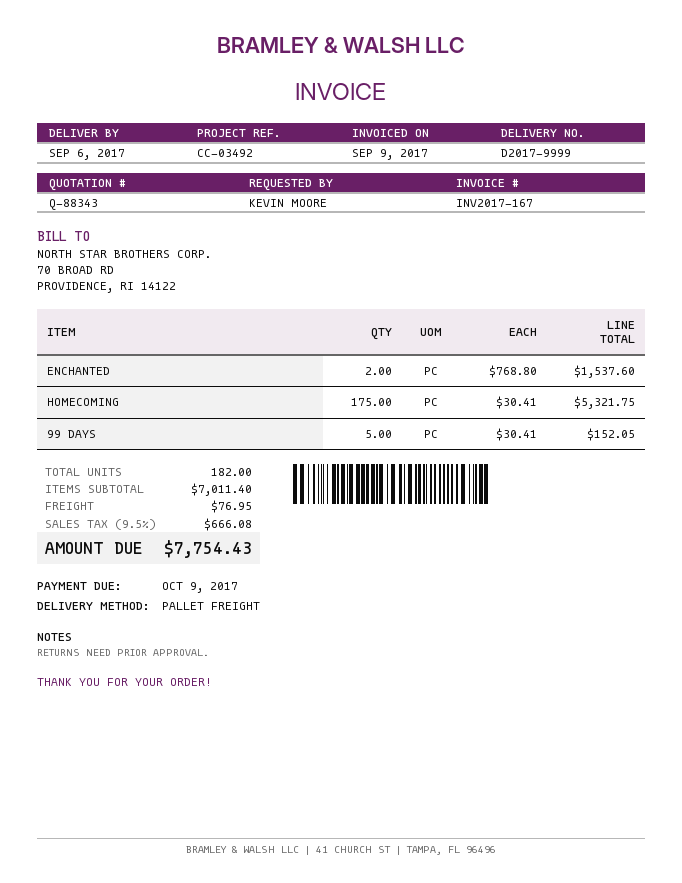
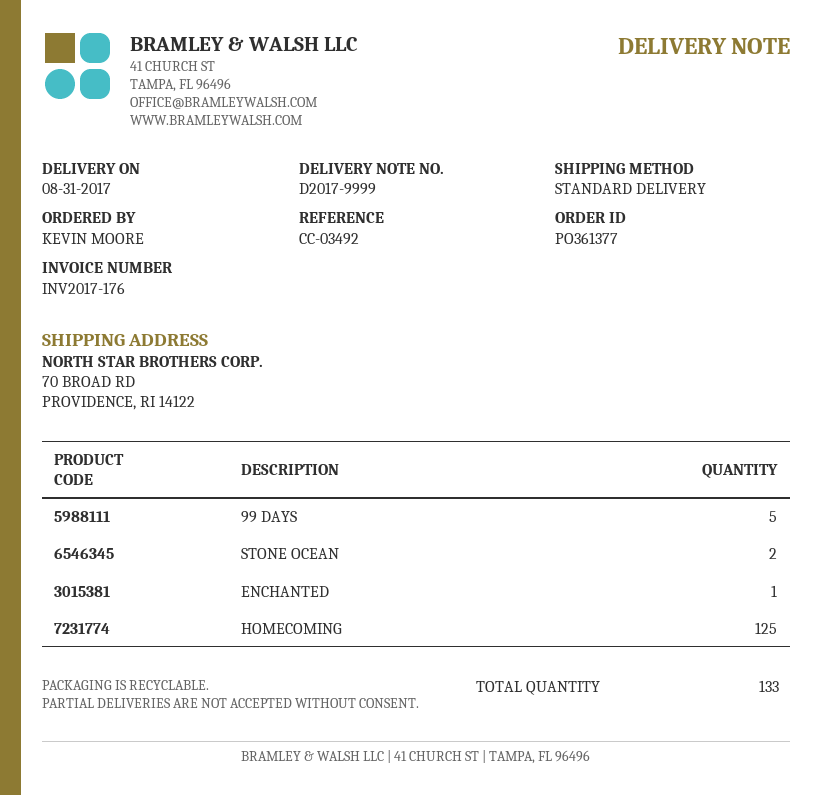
delivery date: 2017-09-06 -> 2017-08-31
invoice number: INV2017-167 -> INV2017-176
shipping method: pallet freight -> standard
ENCHANTED: 2 -> 1
HOMECOMING: 175 -> 125
STONE OCEAN: none -> 2
total quantity: 182 -> 133

